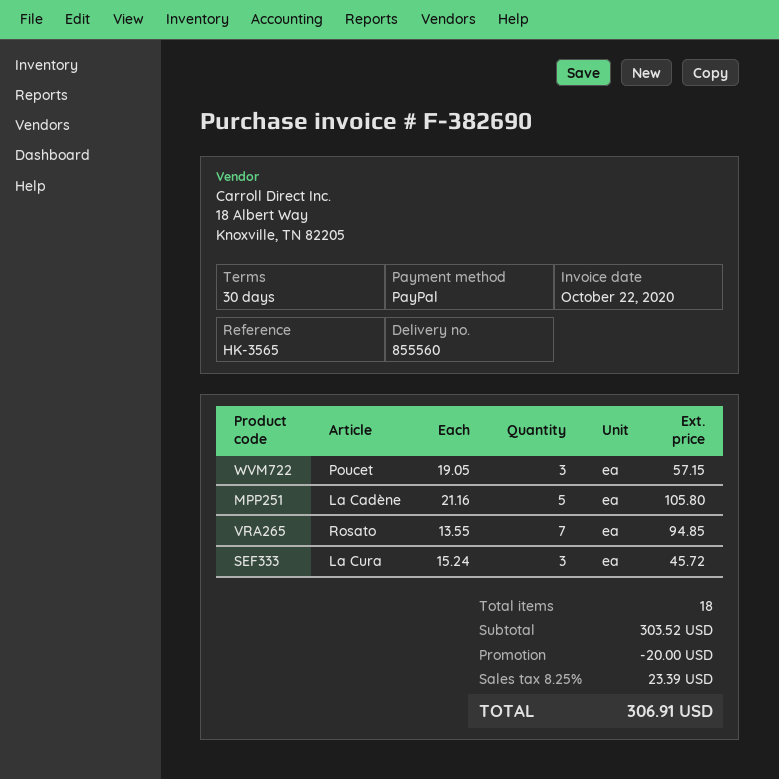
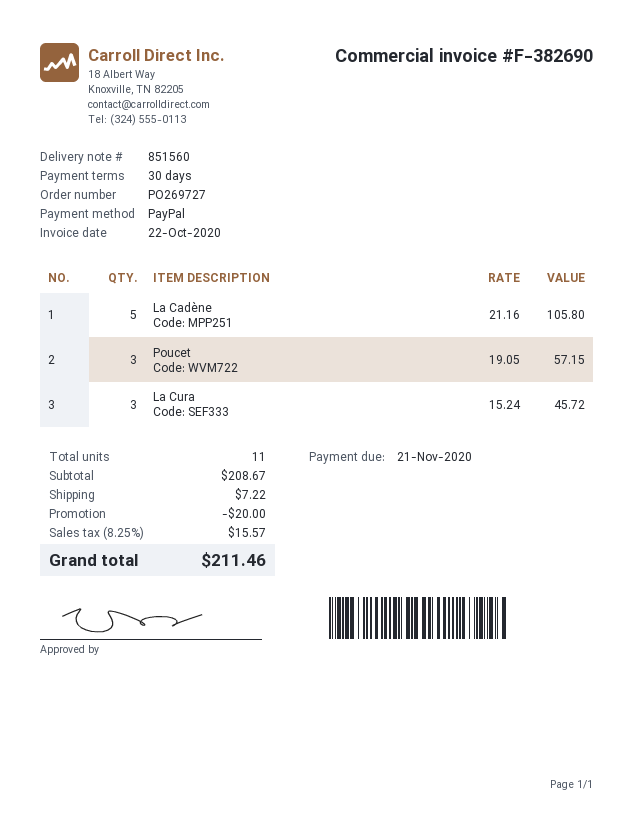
delivery note number: 855560 -> 851560
Rosato: 7 x 13.55 = 94.85 -> none
total quantity: 18 -> 11
subtotal: 303.52 -> 208.67
shipping: none -> 7.22
tax: 8.25% = 23.39 -> 8.25% = 15.57
total: 306.91 -> 211.46

